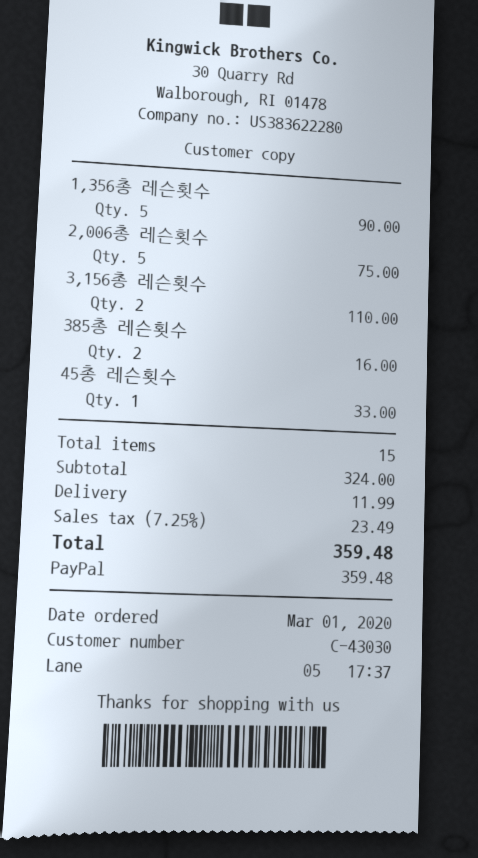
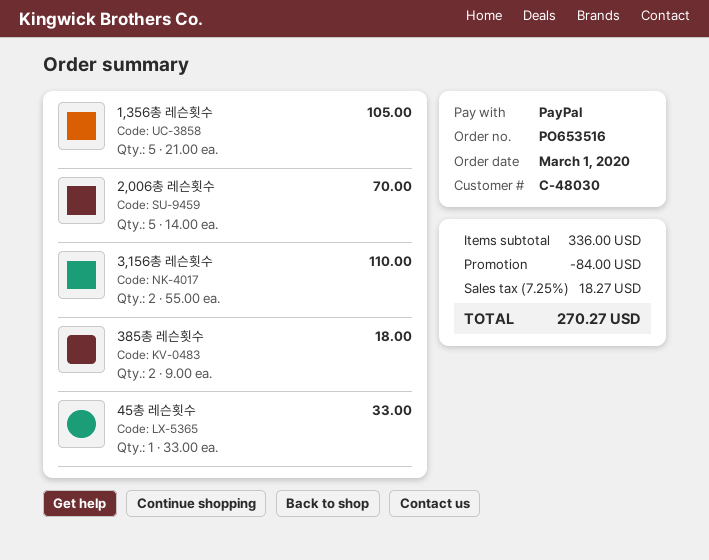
customer number: C-43030 -> C-48030
1,356총 레슨횟수: 5 for 90.00 -> 5 for 105.00
2,006총 레슨횟수: 5 for 75.00 -> 5 for 70.00
385총 레슨횟수: 2 for 16.00 -> 2 for 18.00
subtotal: 324.00 -> 336.00
discount: none -> 84.00
shipping: 11.99 -> none
tax: 7.25% = 23.49 -> 7.25% = 18.27
total: 359.48 -> 270.27

